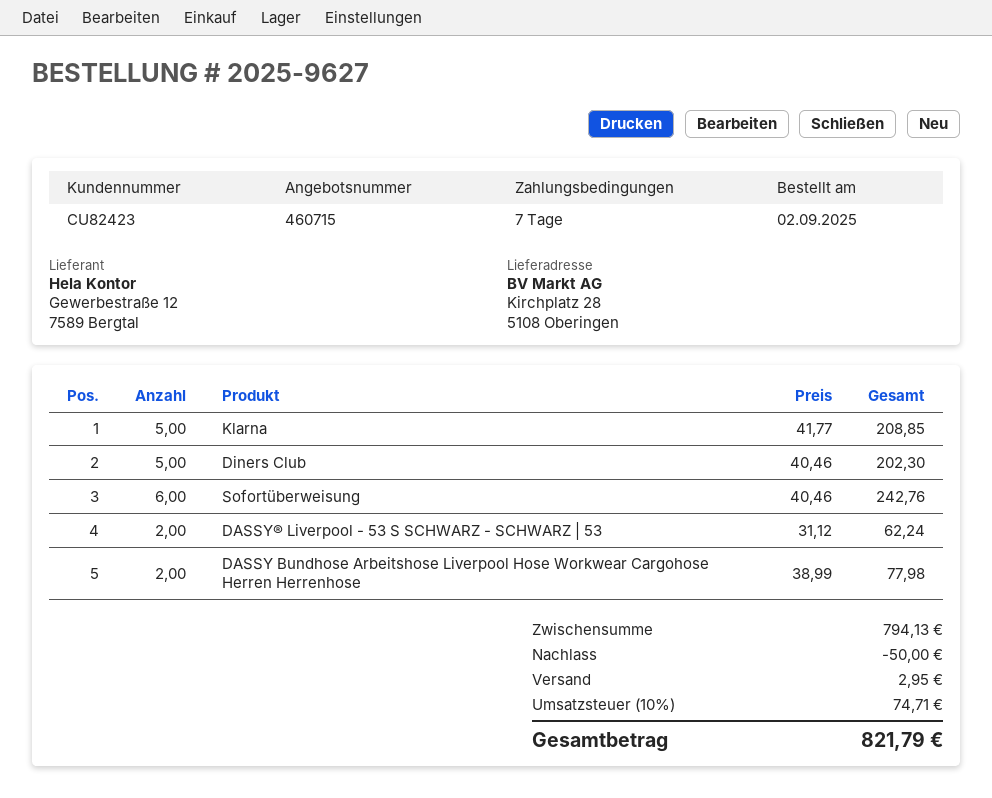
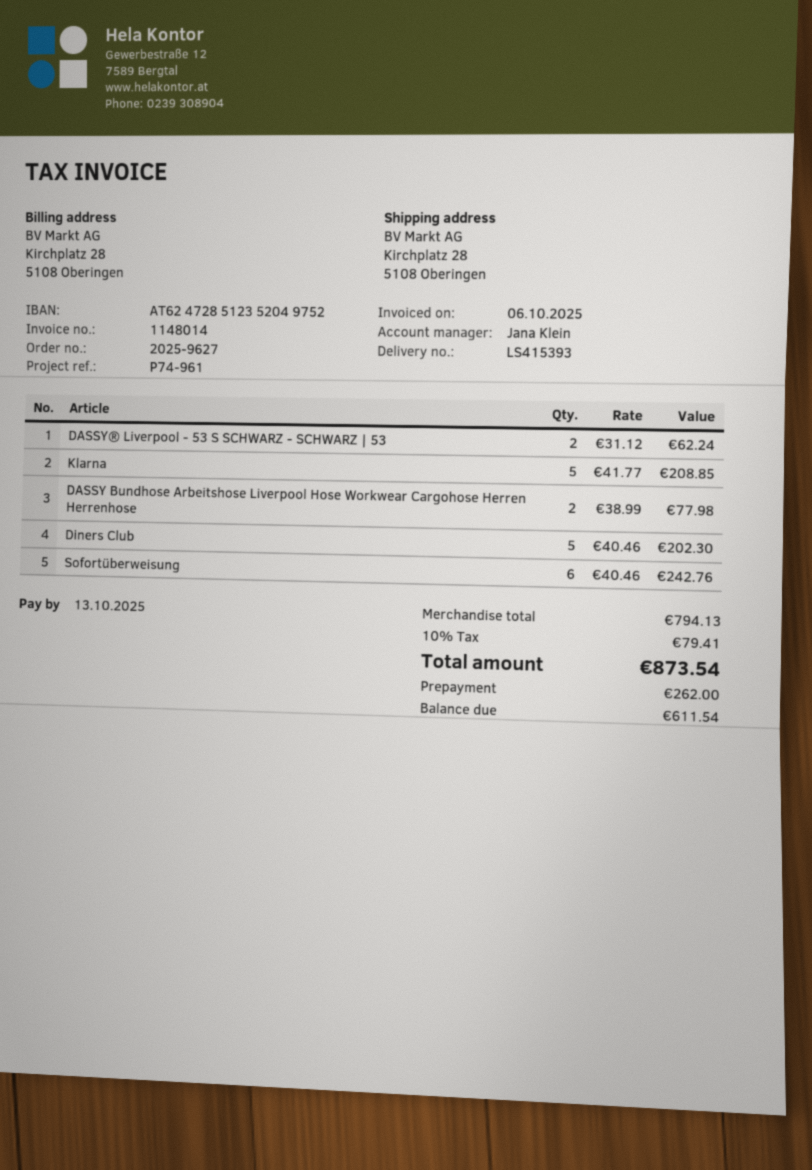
discount: 50.00 -> none
shipping: 2.95 -> none
tax: 10% = 74.71 -> 10% = 79.41
total: 821.79 -> 873.54

